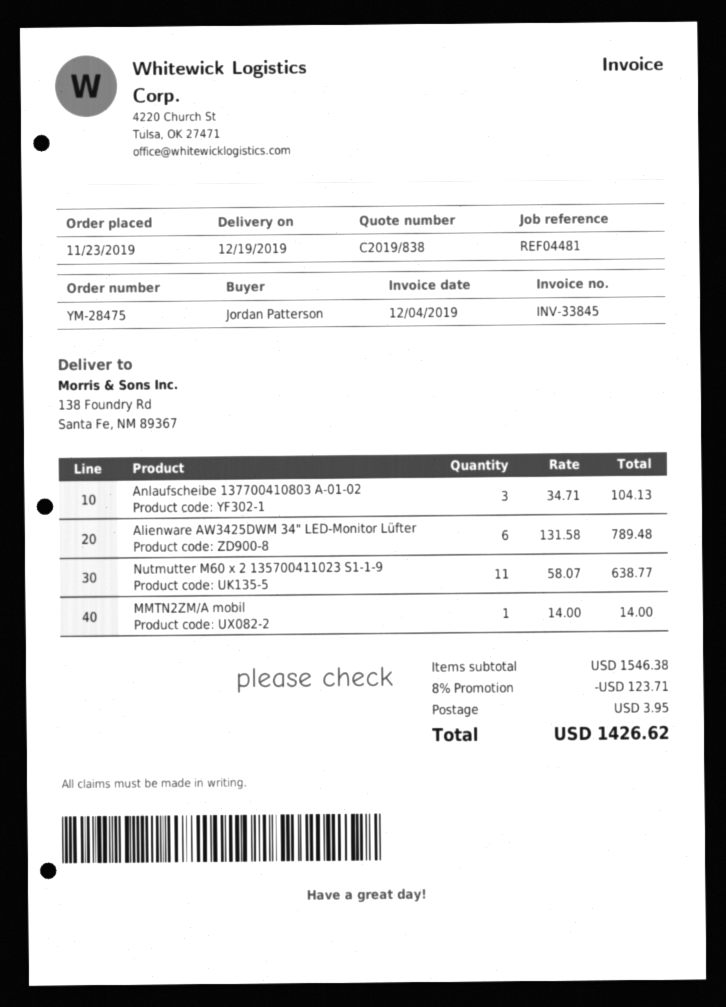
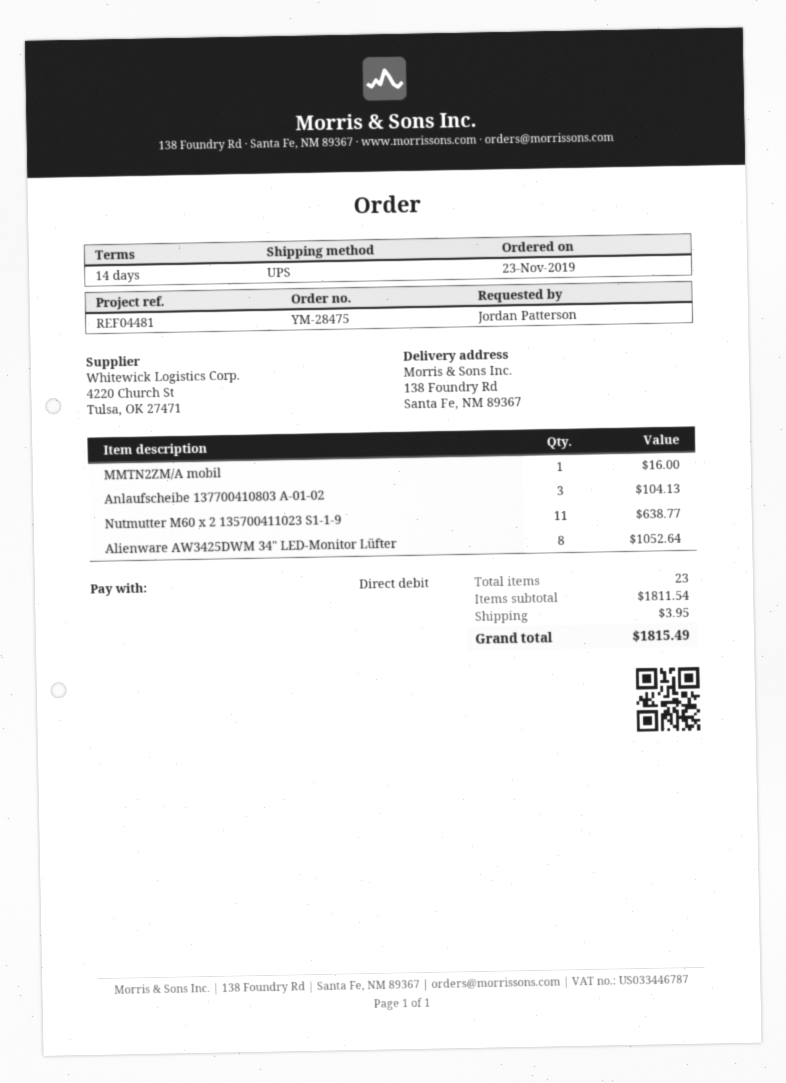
Alienware AW3425DWM 34" LED-Monitor Lüfter: 6 for 789.48 -> 8 for 1052.64
MMTN2ZM/A mobil: 1 for 14.00 -> 1 for 16.00
subtotal: 1546.38 -> 1811.54
discount: 8% = 123.71 -> none
total: 1426.62 -> 1815.49

